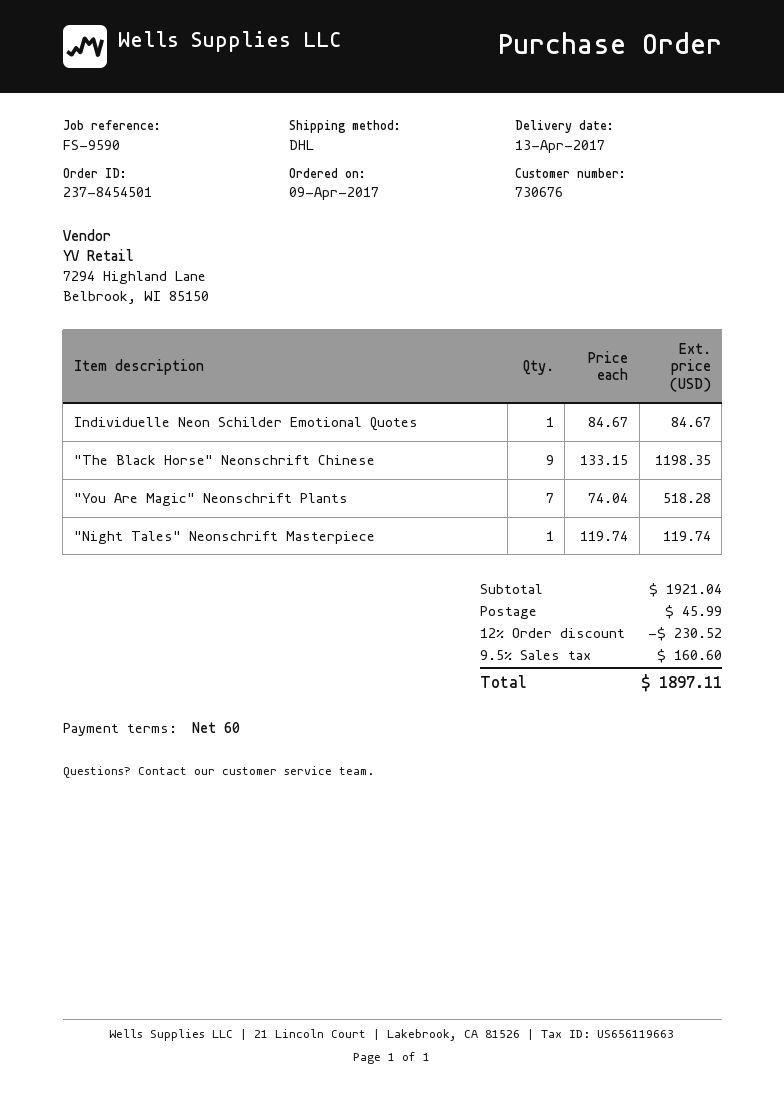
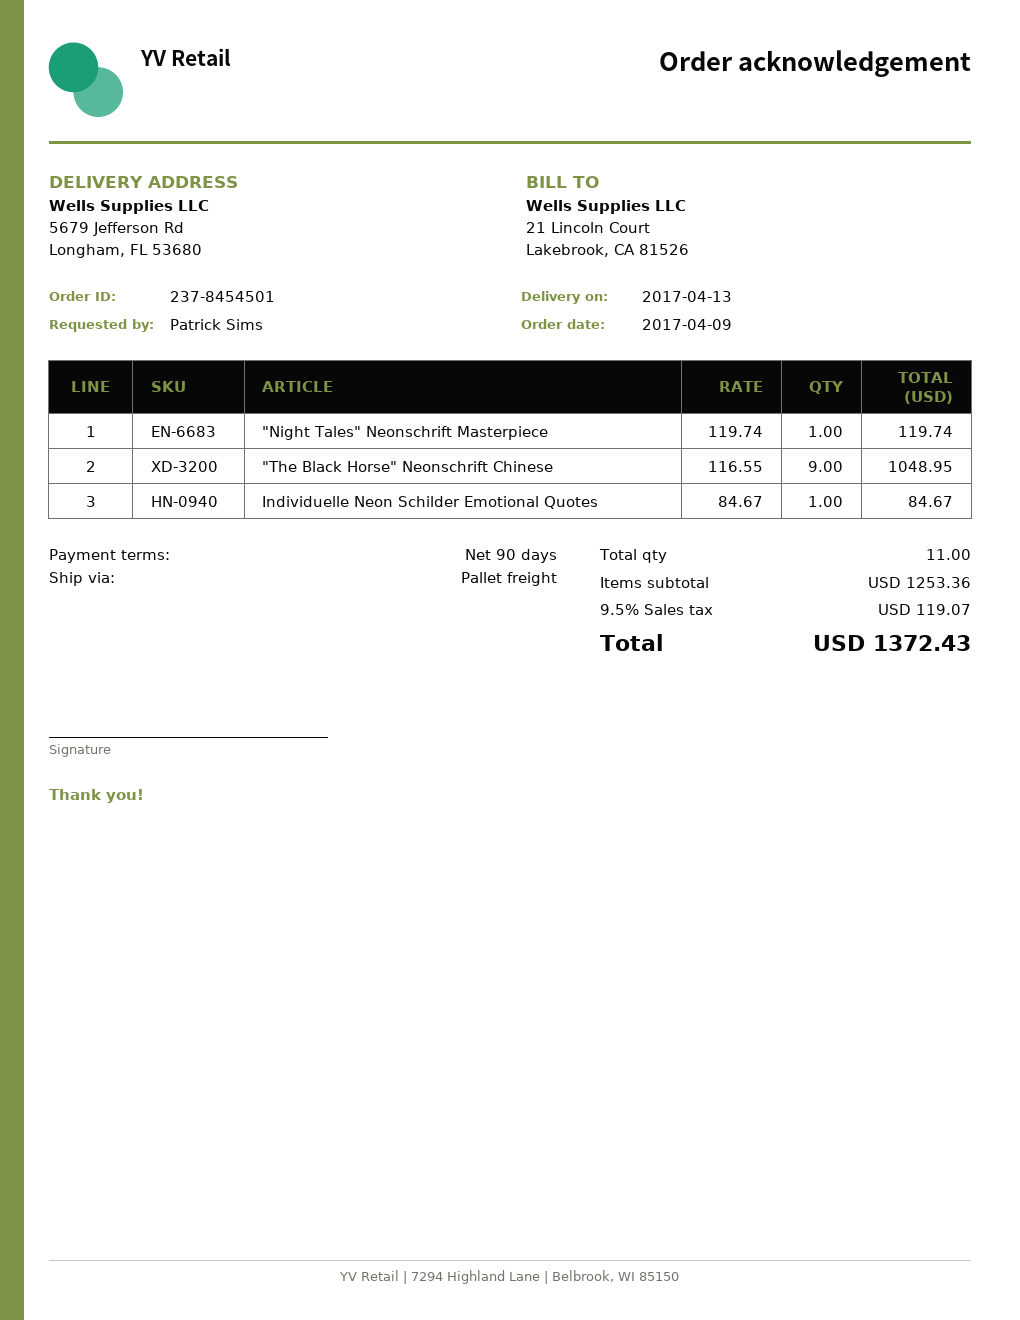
payment terms: 60 days -> 90 days
shipping method: DHL -> pallet freight
"The Black Horse" Neonschrift Chinese: 9 x 133.15 = 1198.35 -> 9 x 116.55 = 1048.95
"You Are Magic" Neonschrift Plants: 7 x 74.04 = 518.28 -> none
subtotal: 1921.04 -> 1253.36
discount: 12% = 230.52 -> none
shipping: 45.99 -> none
tax: 9.5% = 160.60 -> 9.5% = 119.07
total: 1897.11 -> 1372.43

